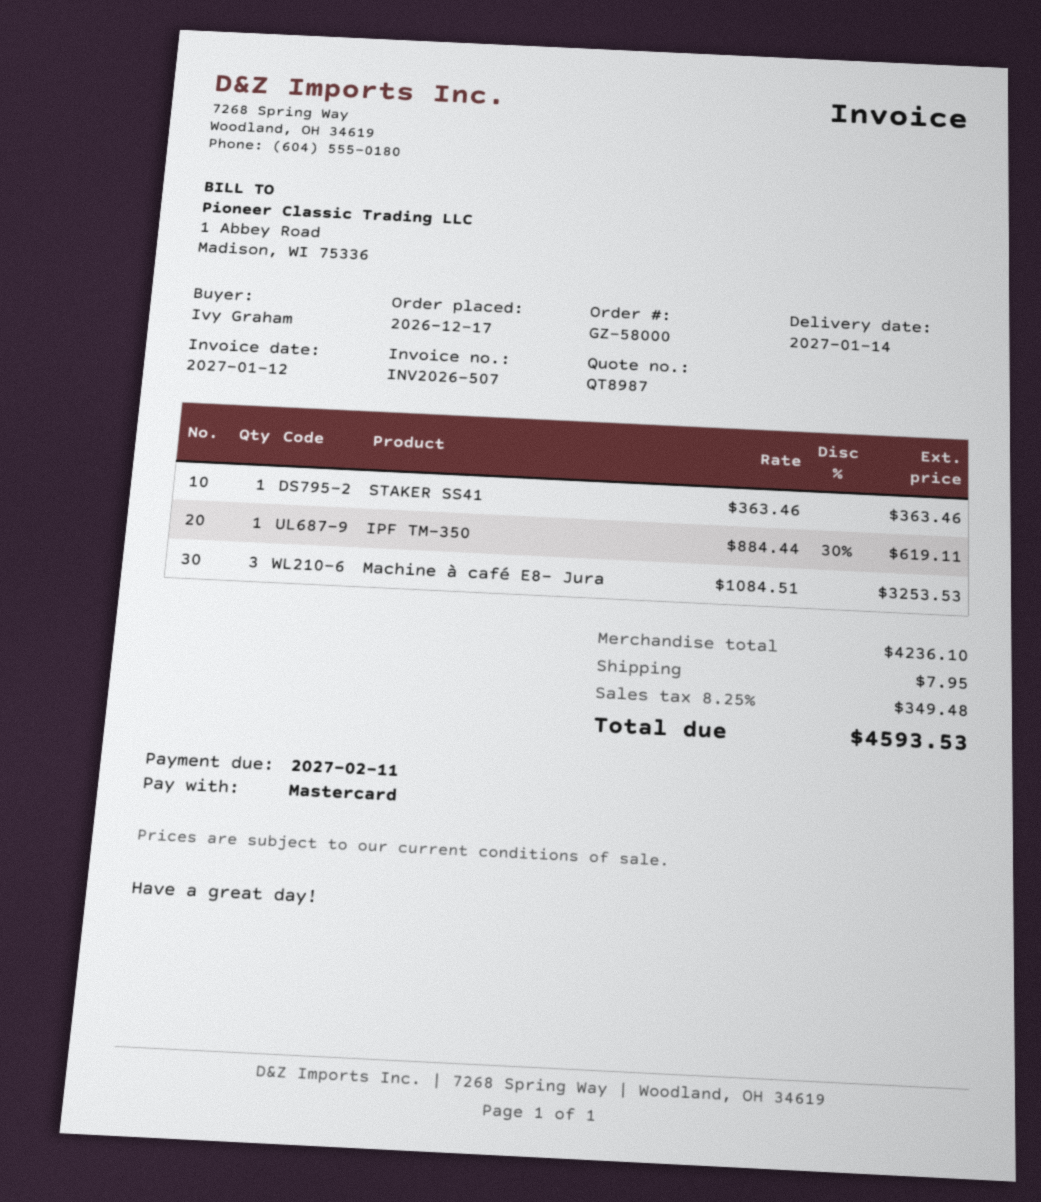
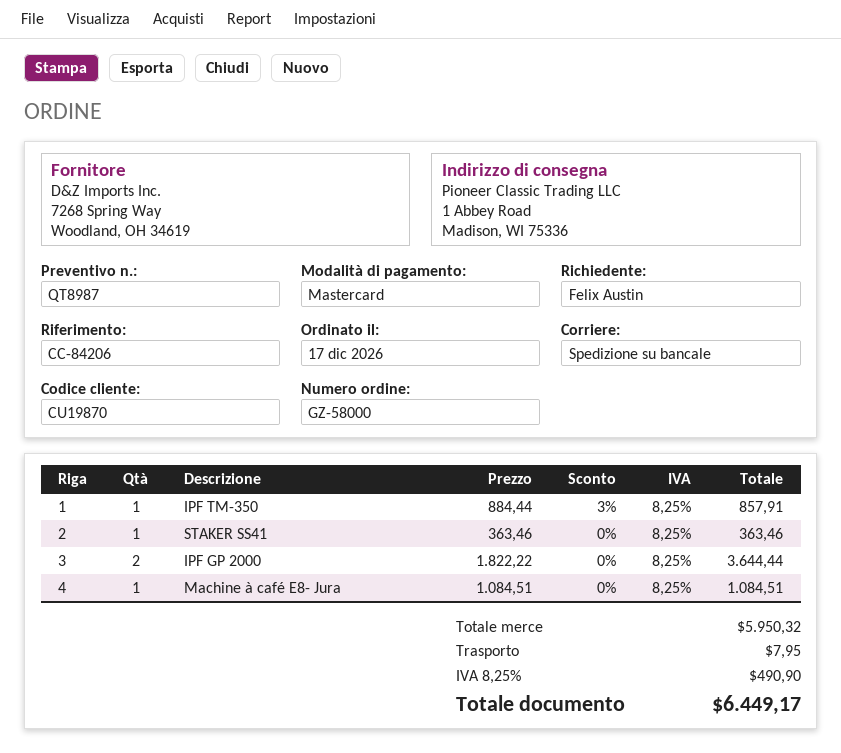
ordered by: Ivy Graham -> Felix Austin
IPF TM-350: 1 x 884.44 - 30% = 619.11 -> 1 x 884.44 - 3% = 857.91
Machine à café E8- Jura: 3 x 1084.51 = 3253.53 -> 1 x 1084.51 = 1084.51
IPF GP 2000: none -> 2 x 1822.22 = 3644.44
subtotal: 4236.10 -> 5950.32
tax: 8.25% = 349.48 -> 8.25% = 490.90
total: 4593.53 -> 6449.17

